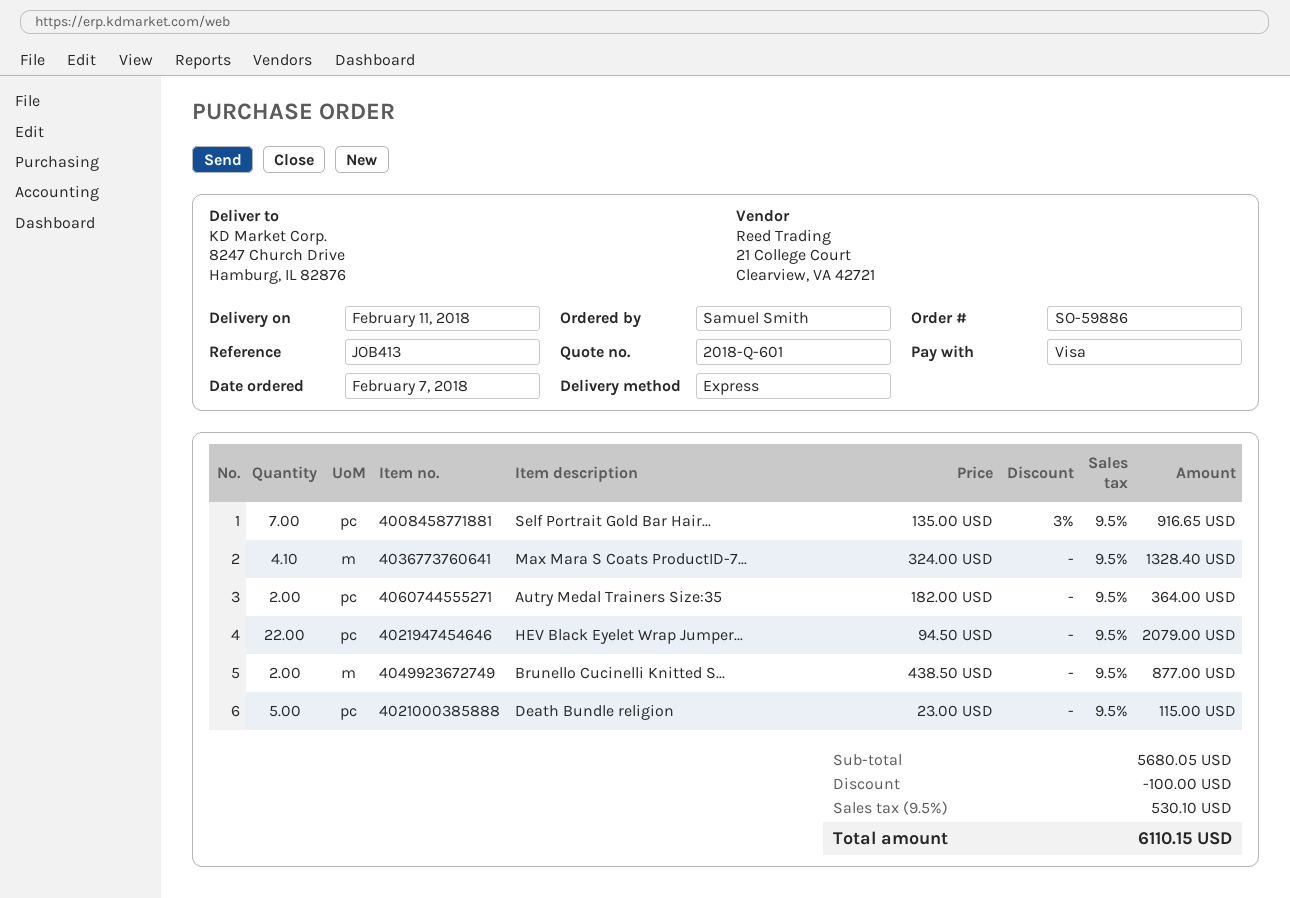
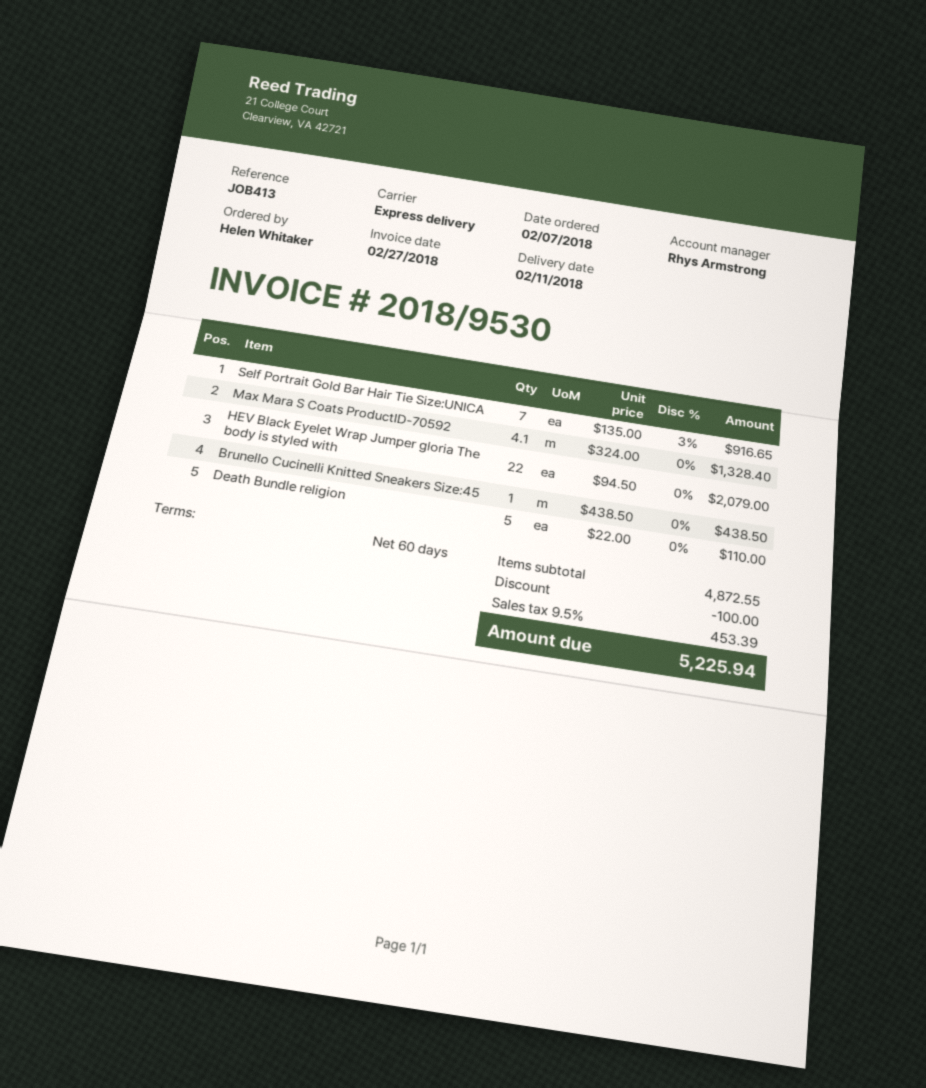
ordered by: Samuel Smith -> Helen Whitaker
Autry Medal Trainers Size:35: 2 x 182.00 = 364.00 -> none
Brunello Cucinelli Knitted S...: 2 x 438.50 = 877.00 -> 1 x 438.50 = 438.50
Death Bundle religion: 5 x 23.00 = 115.00 -> 5 x 22.00 = 110.00
subtotal: 5680.05 -> 4872.55
tax: 9.5% = 530.10 -> 9.5% = 453.39
total: 6110.15 -> 5225.94

